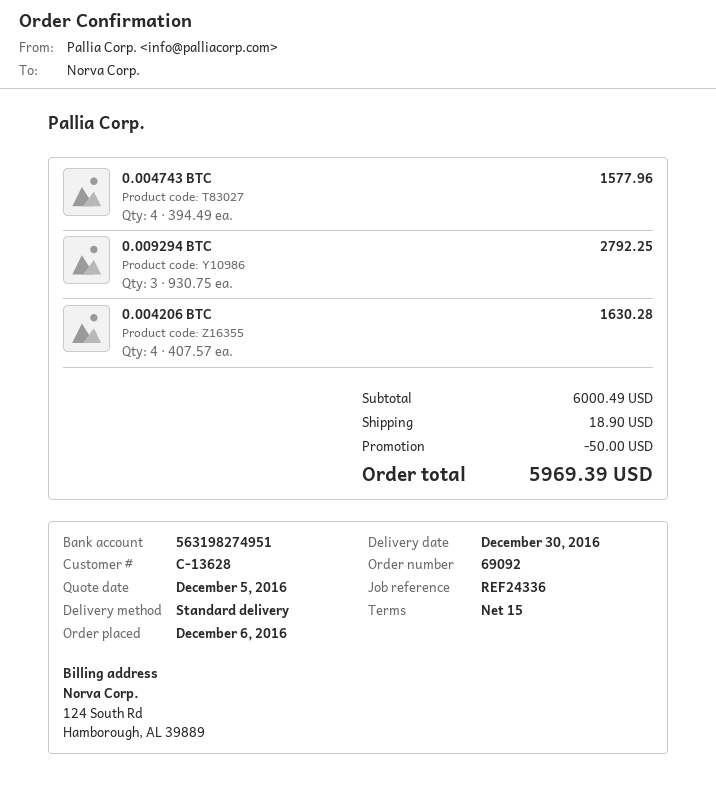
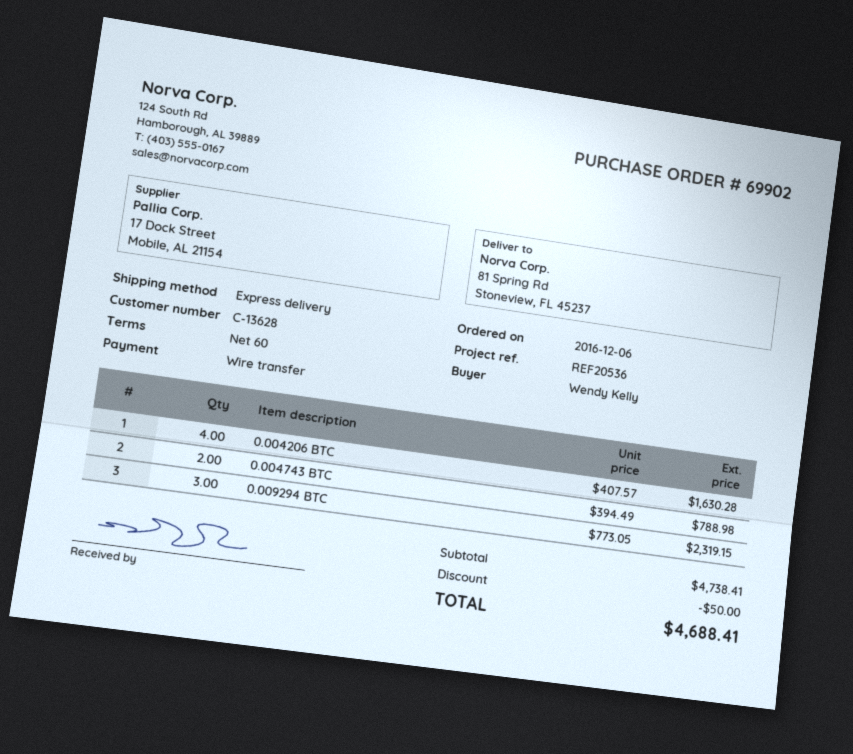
order number: 69092 -> 69902
payment terms: 15 days -> 60 days
reference: REF24336 -> REF20536
shipping method: standard -> express
0.004743 BTC: 4 x 394.49 = 1577.96 -> 2 x 394.49 = 788.98
0.009294 BTC: 3 x 930.75 = 2792.25 -> 3 x 773.05 = 2319.15
subtotal: 6000.49 -> 4738.41
shipping: 18.90 -> none
total: 5969.39 -> 4688.41

